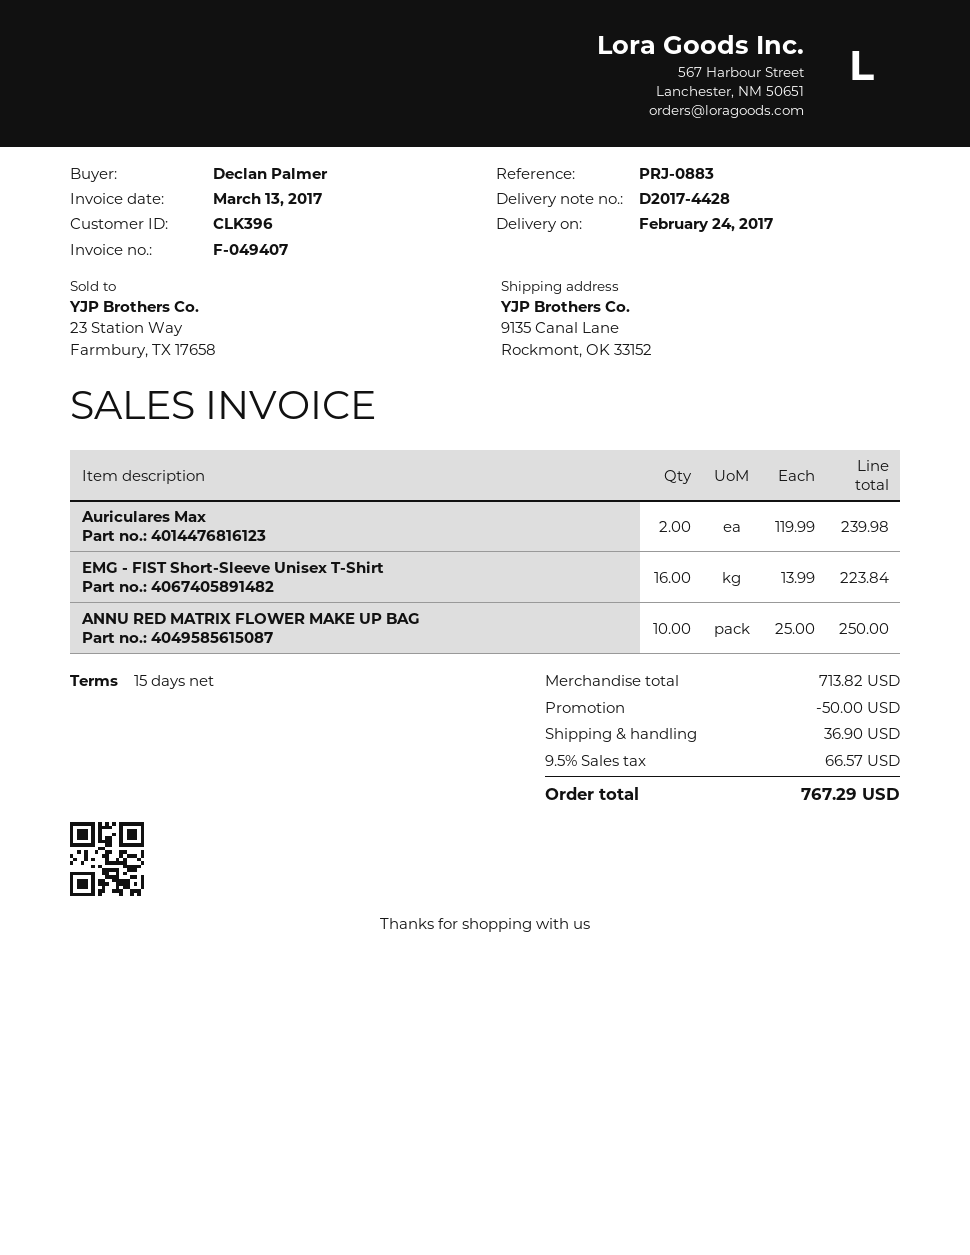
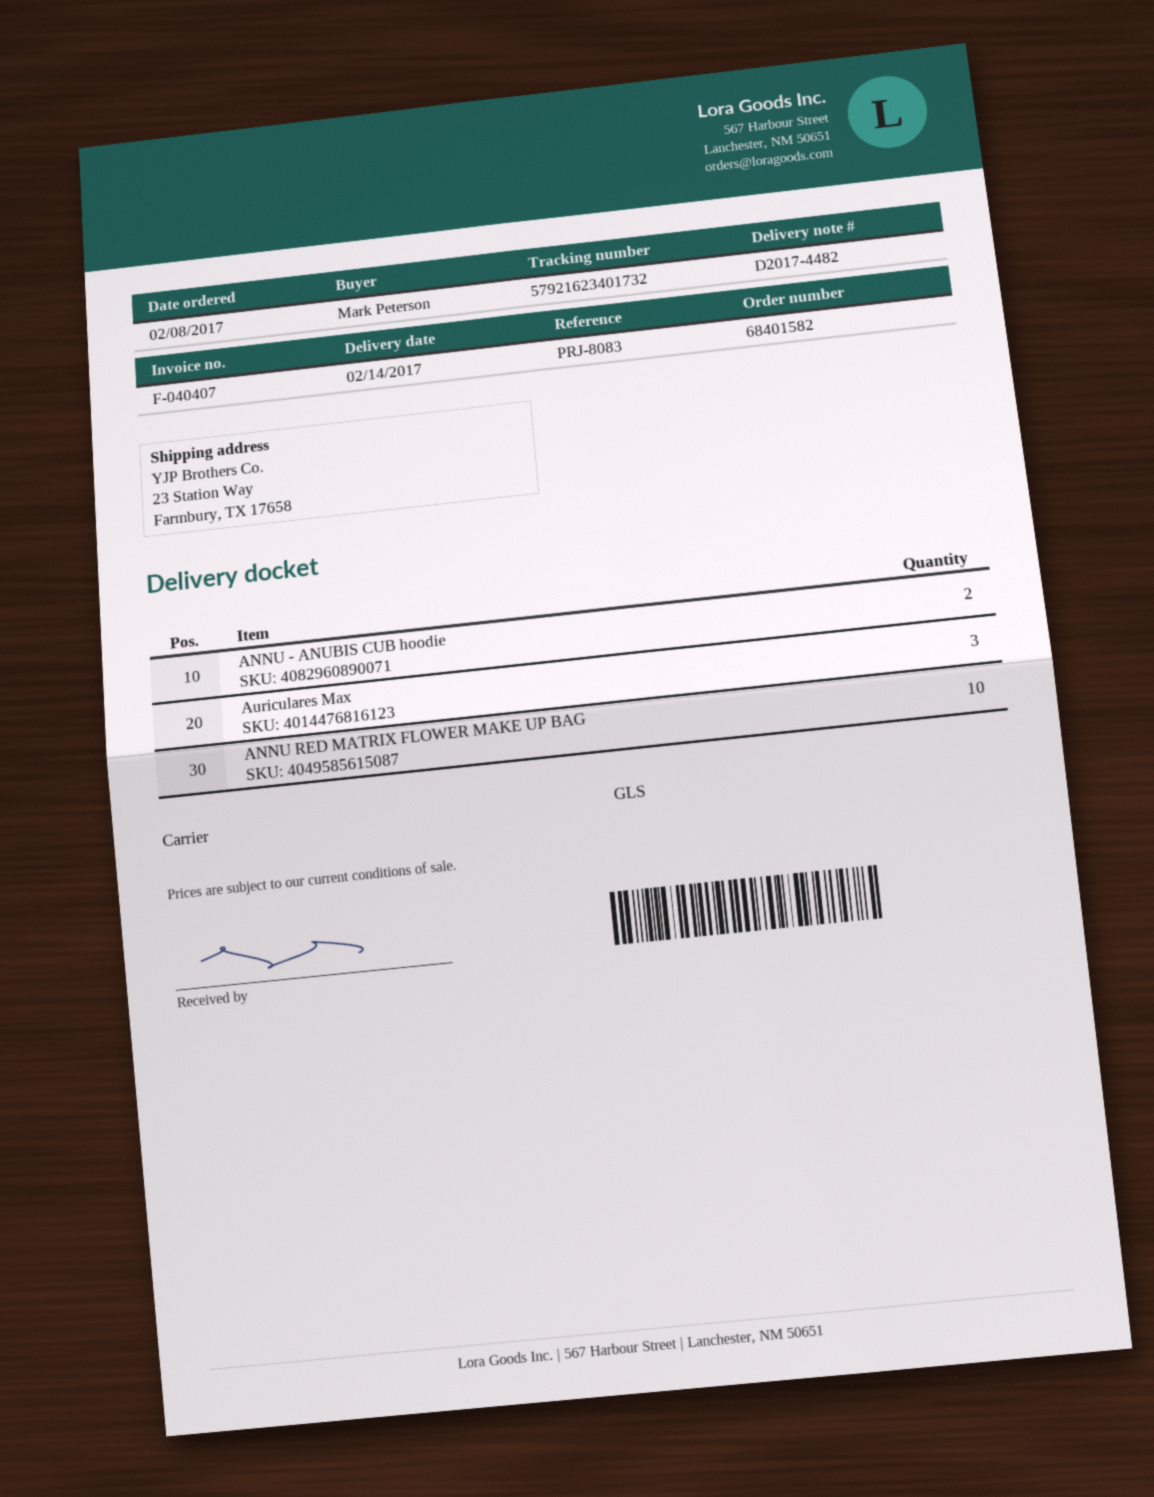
delivery note number: D2017-4428 -> D2017-4482
delivery date: 2017-02-24 -> 2017-02-14
invoice number: F-049407 -> F-040407
reference: PRJ-0883 -> PRJ-8083
ordered by: Declan Palmer -> Mark Peterson
ship to: 9135 Canal Lane, Rockmont, OK 33152 -> 23 Station Way, Farmbury, TX 17658
Auriculares Max: 2 -> 3
EMG - FIST Short-Sleeve Unisex T-Shirt: 16 -> none
ANNU - ANUBIS CUB hoodie: none -> 2

